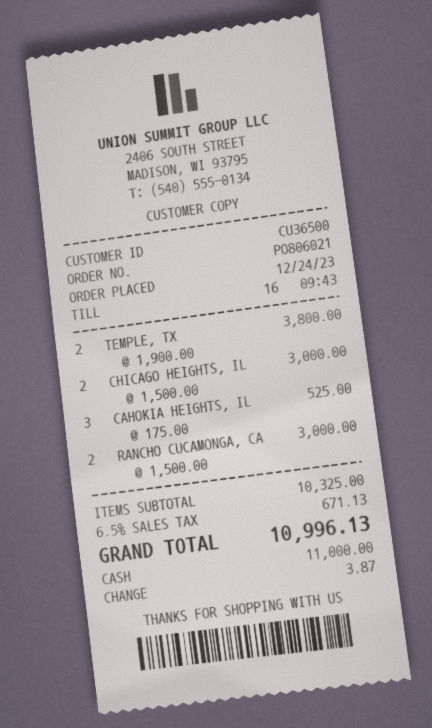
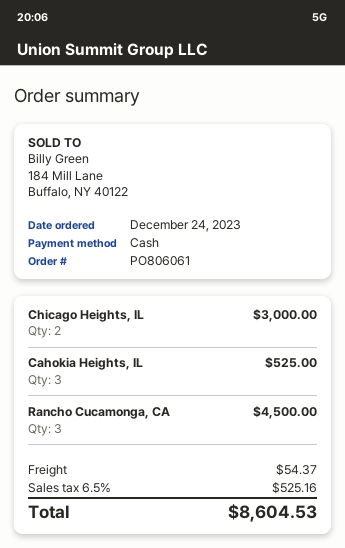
order number: PO806021 -> PO806061
TEMPLE, TX: 2 for 3800.00 -> none
RANCHO CUCAMONGA, CA: 2 for 3000.00 -> 3 for 4500.00
shipping: none -> 54.37
tax: 6.5% = 671.13 -> 6.5% = 525.16
total: 10996.13 -> 8604.53

